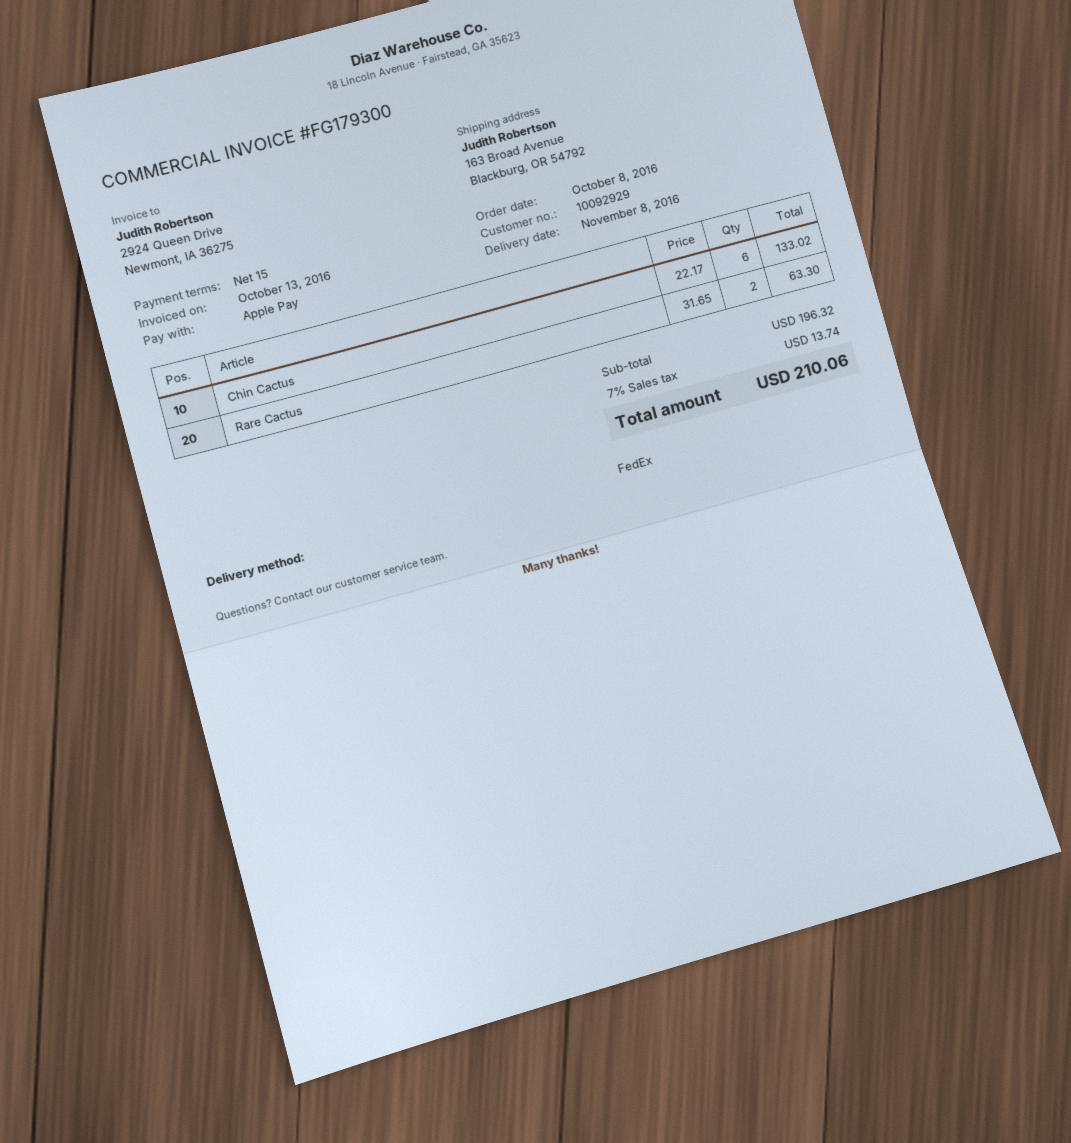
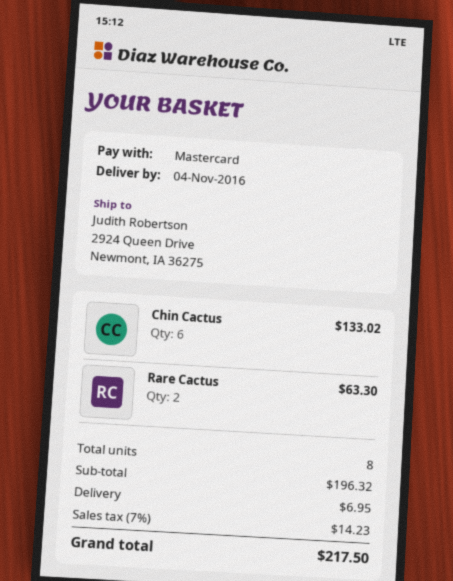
delivery date: 2016-11-08 -> 2016-11-04
payment method: Apple Pay -> Mastercard
ship to: 163 Broad Avenue, Blackburg, OR 54792 -> 2924 Queen Drive, Newmont, IA 36275
shipping: none -> 6.95
tax: 7% = 13.74 -> 7% = 14.23
total: 210.06 -> 217.50

